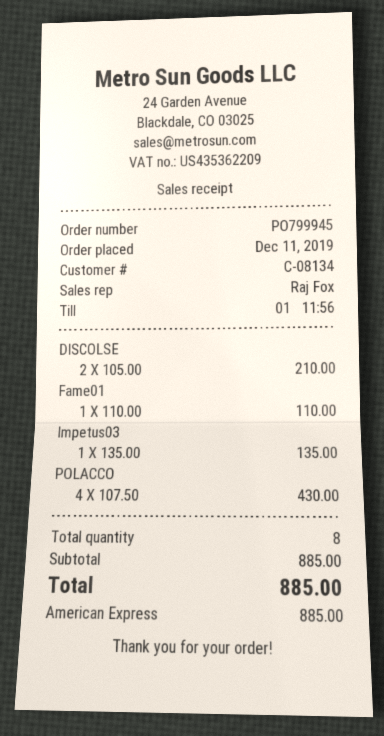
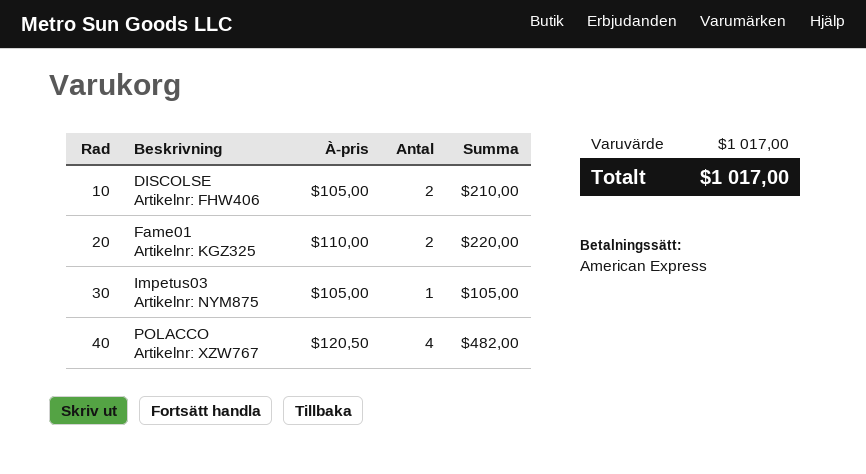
Fame01: 1 x 110.00 = 110.00 -> 2 x 110.00 = 220.00
Impetus03: 1 x 135.00 = 135.00 -> 1 x 105.00 = 105.00
POLACCO: 4 x 107.50 = 430.00 -> 4 x 120.50 = 482.00
subtotal: 885.00 -> 1017.00
total: 885.00 -> 1017.00

